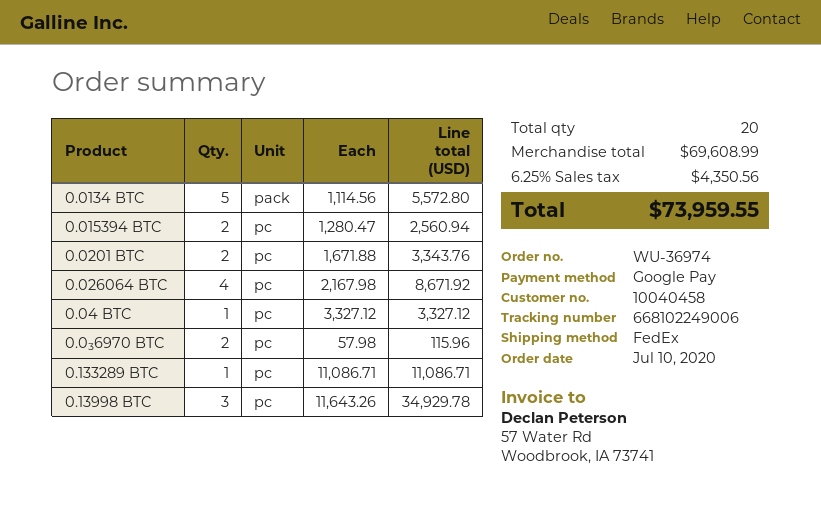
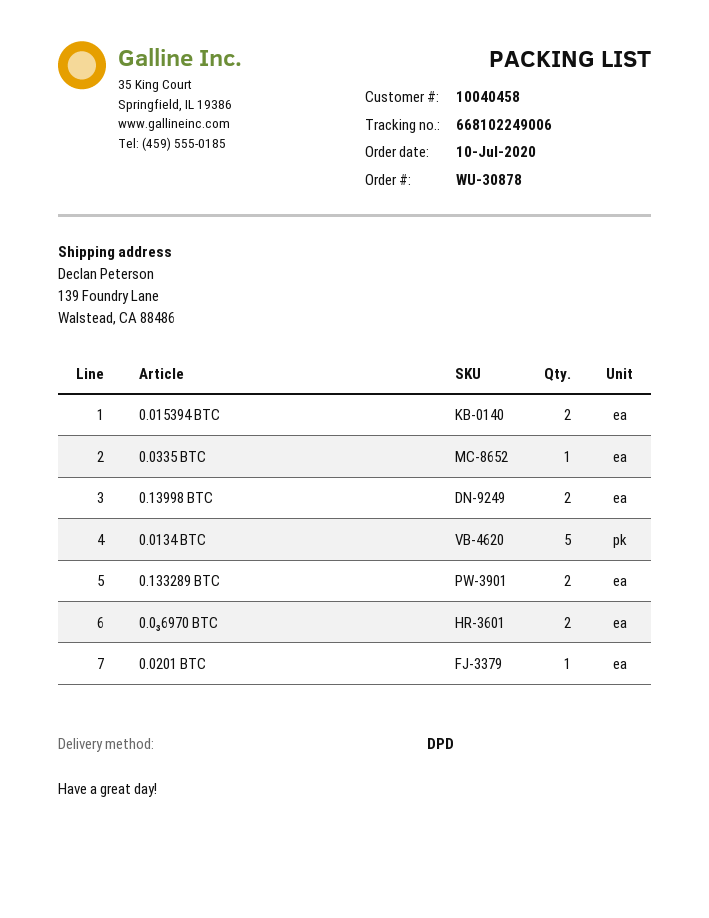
order number: WU-36974 -> WU-30878
shipping method: FedEx -> DPD
0.0201 BTC: 2 -> 1
0.026064 BTC: 4 -> none
0.04 BTC: 1 -> none
0.133289 BTC: 1 -> 2
0.13998 BTC: 3 -> 2
0.0335 BTC: none -> 1

